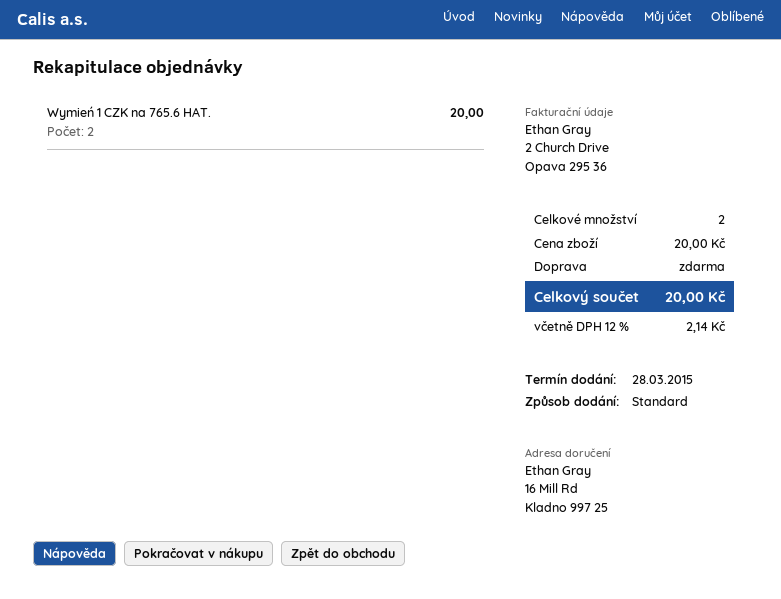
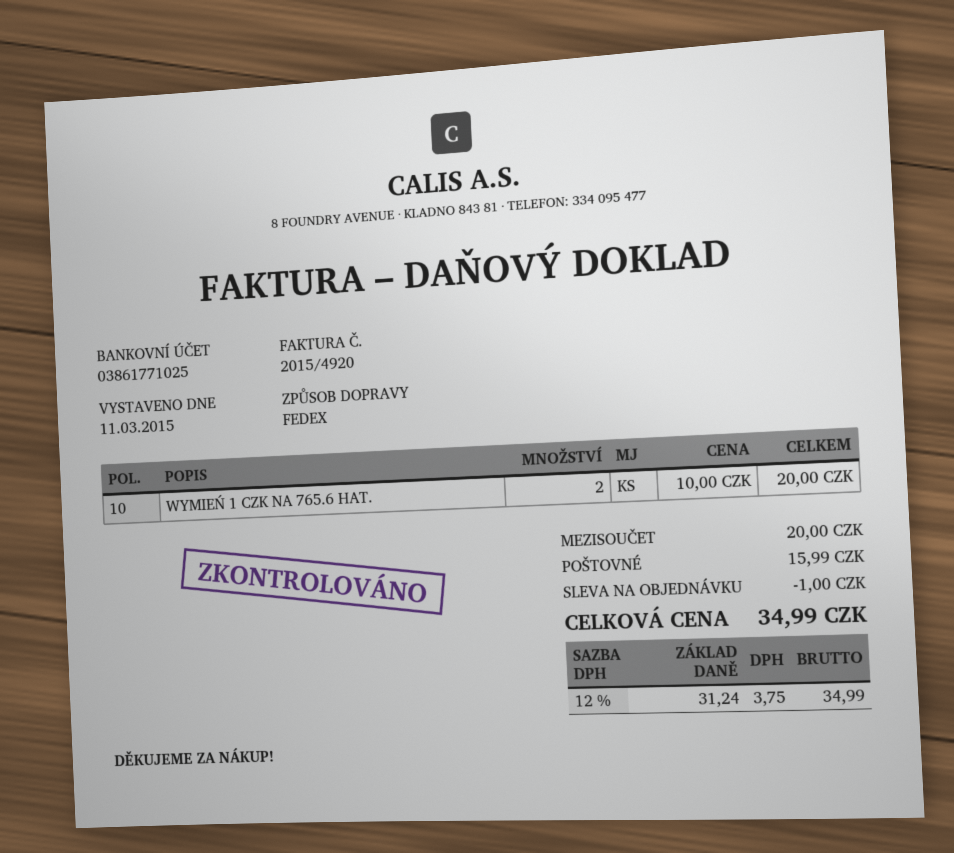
shipping method: standard -> FedEx
discount: none -> 1.00
shipping: 0.00 -> 15.99
tax: 12% = 2.14 -> 12% = 3.75
total: 20.00 -> 34.99

